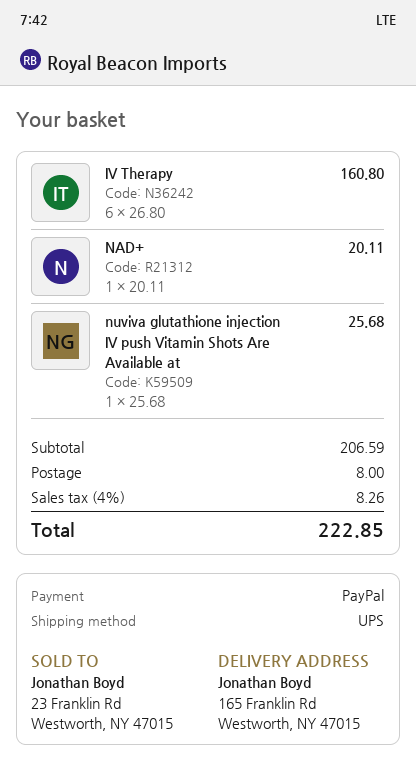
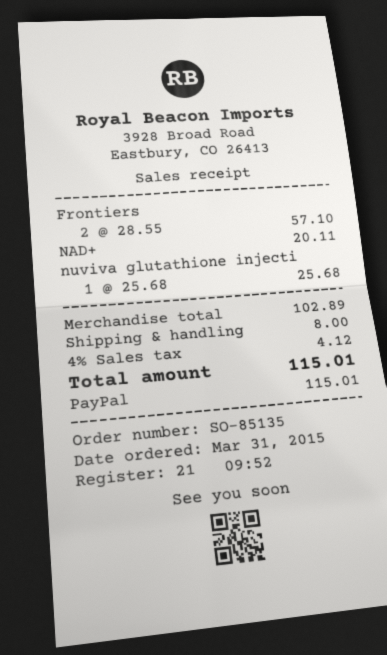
IV Therapy: 6 x 26.80 = 160.80 -> none
Frontiers: none -> 2 x 28.55 = 57.10
subtotal: 206.59 -> 102.89
tax: 4% = 8.26 -> 4% = 4.12
total: 222.85 -> 115.01

